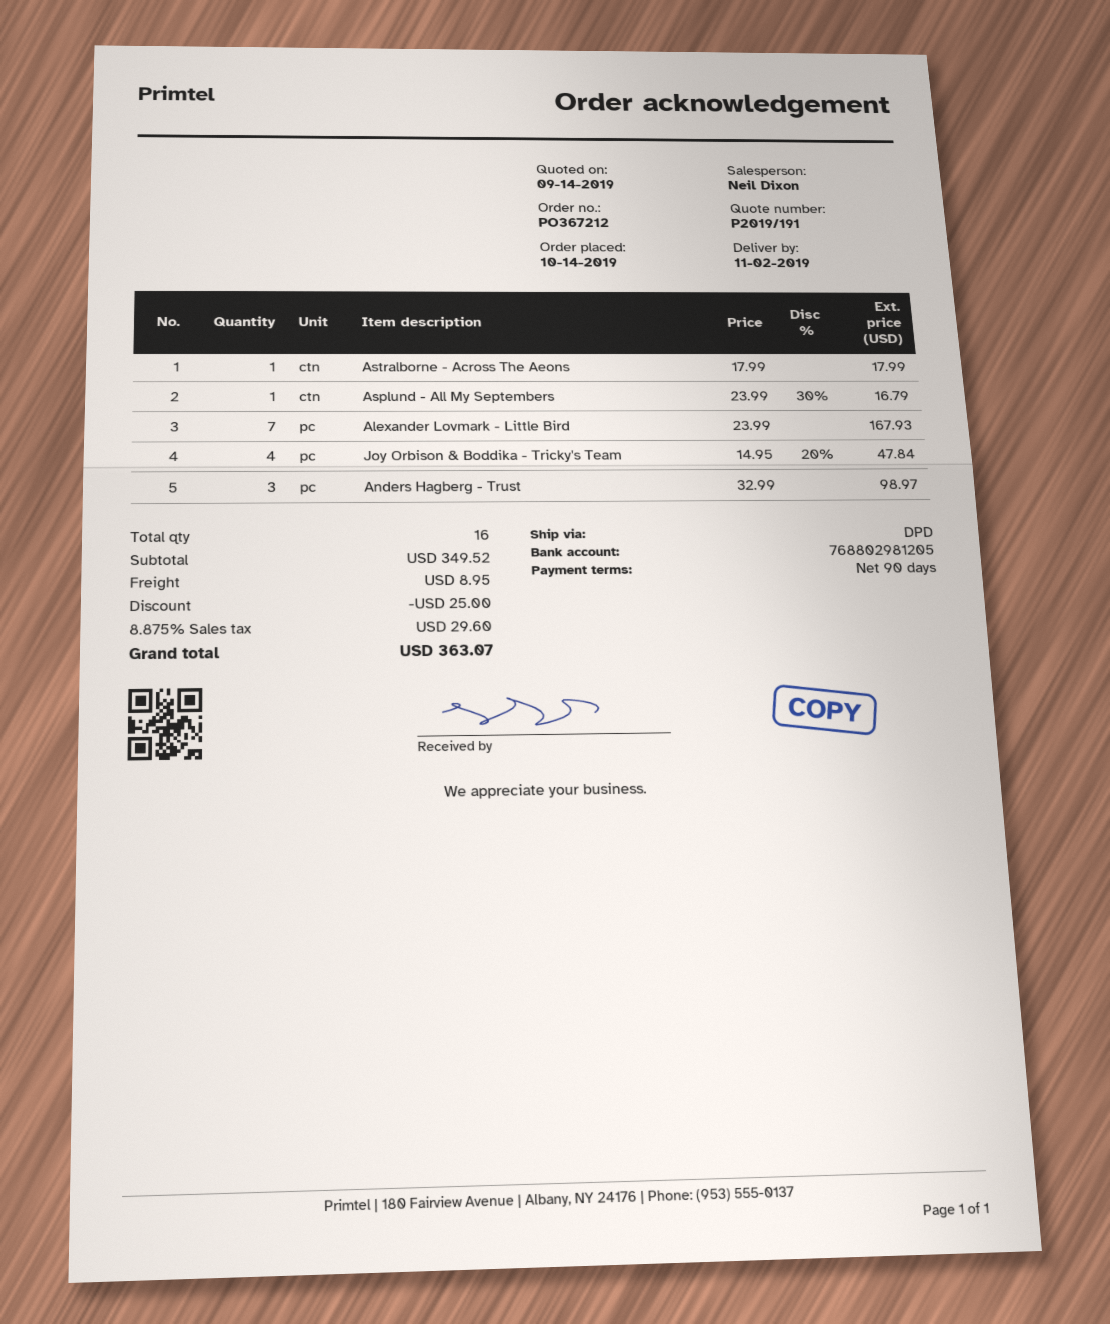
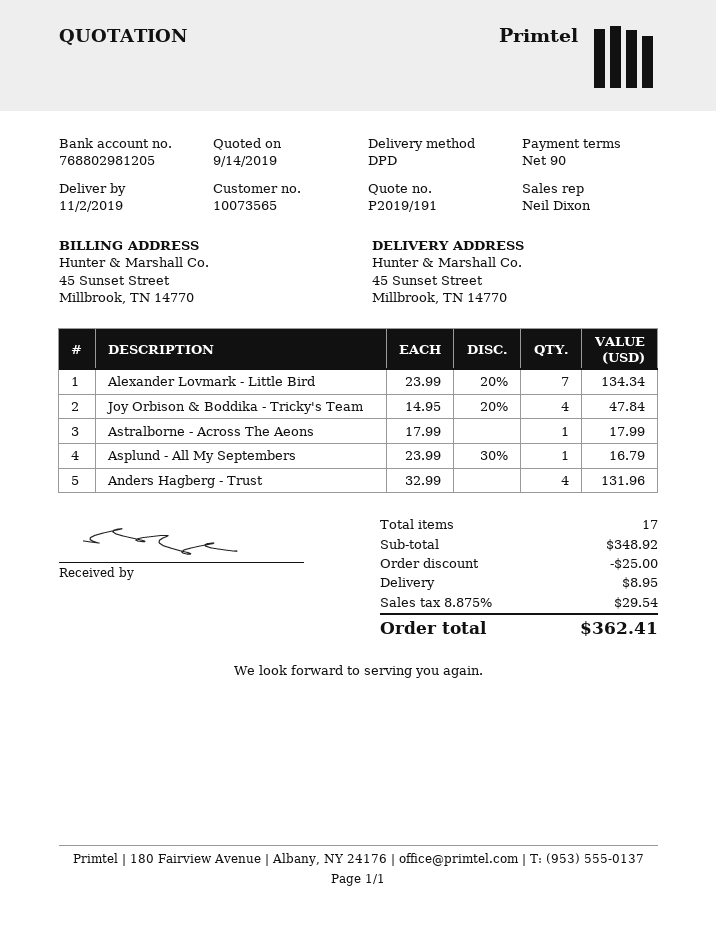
Alexander Lovmark - Little Bird: 7 x 23.99 = 167.93 -> 7 x 23.99 - 20% = 134.34
Anders Hagberg - Trust: 3 x 32.99 = 98.97 -> 4 x 32.99 = 131.96
total quantity: 16 -> 17
subtotal: 349.52 -> 348.92
tax: 8.875% = 29.60 -> 8.875% = 29.54
total: 363.07 -> 362.41

